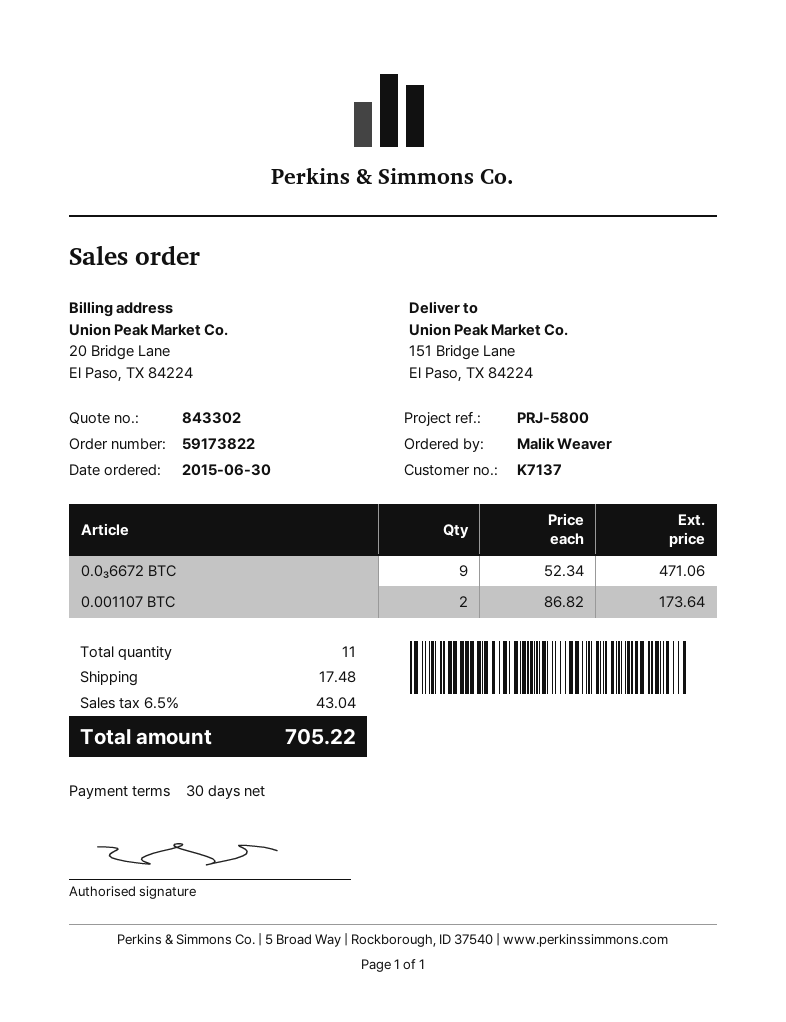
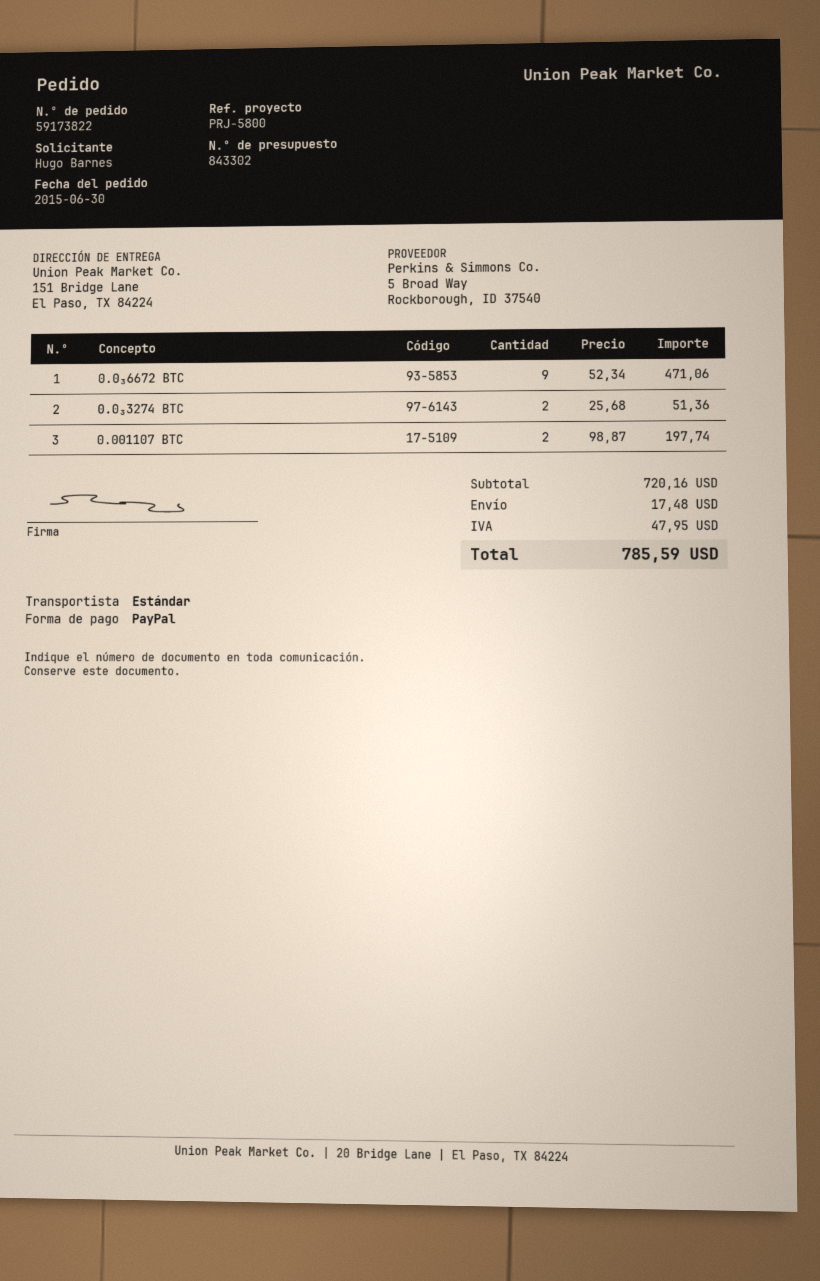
ordered by: Malik Weaver -> Hugo Barnes
0.001107 BTC: 2 x 86.82 = 173.64 -> 2 x 98.87 = 197.74
0.0₃3274 BTC: none -> 2 x 25.68 = 51.36
tax: 43.04 -> 47.95
total: 705.22 -> 785.59

